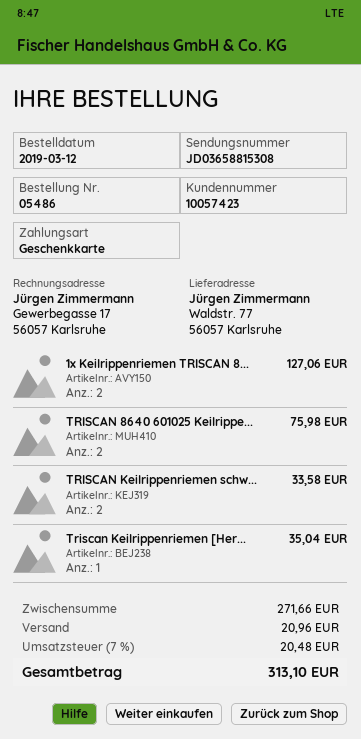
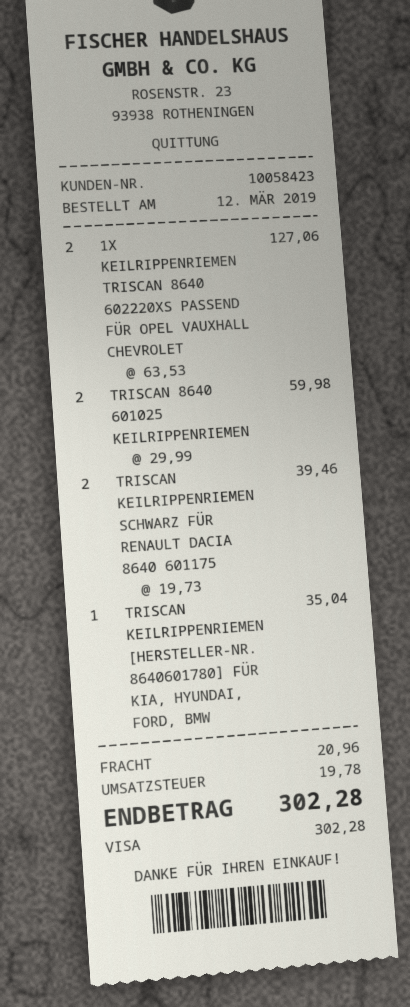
customer number: 10057423 -> 10058423
payment method: gift card -> Visa
TRISCAN 8640 601025 Keilrippe...: 2 for 75.98 -> 2 for 59.98
TRISCAN Keilrippenriemen schw...: 2 for 33.58 -> 2 for 39.46
tax: 20.48 -> 19.78
total: 313.10 -> 302.28

